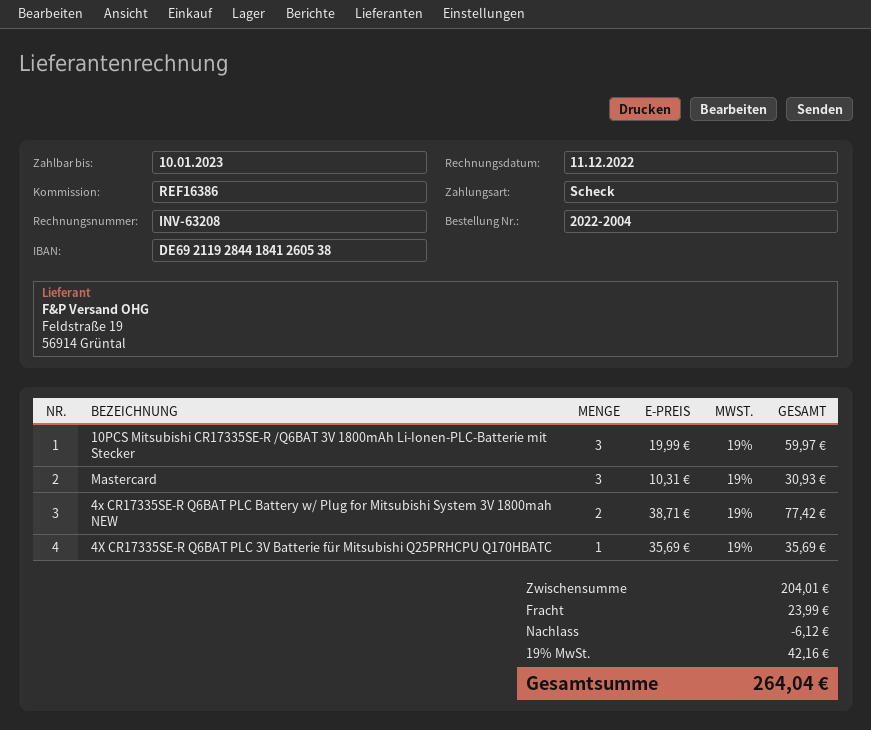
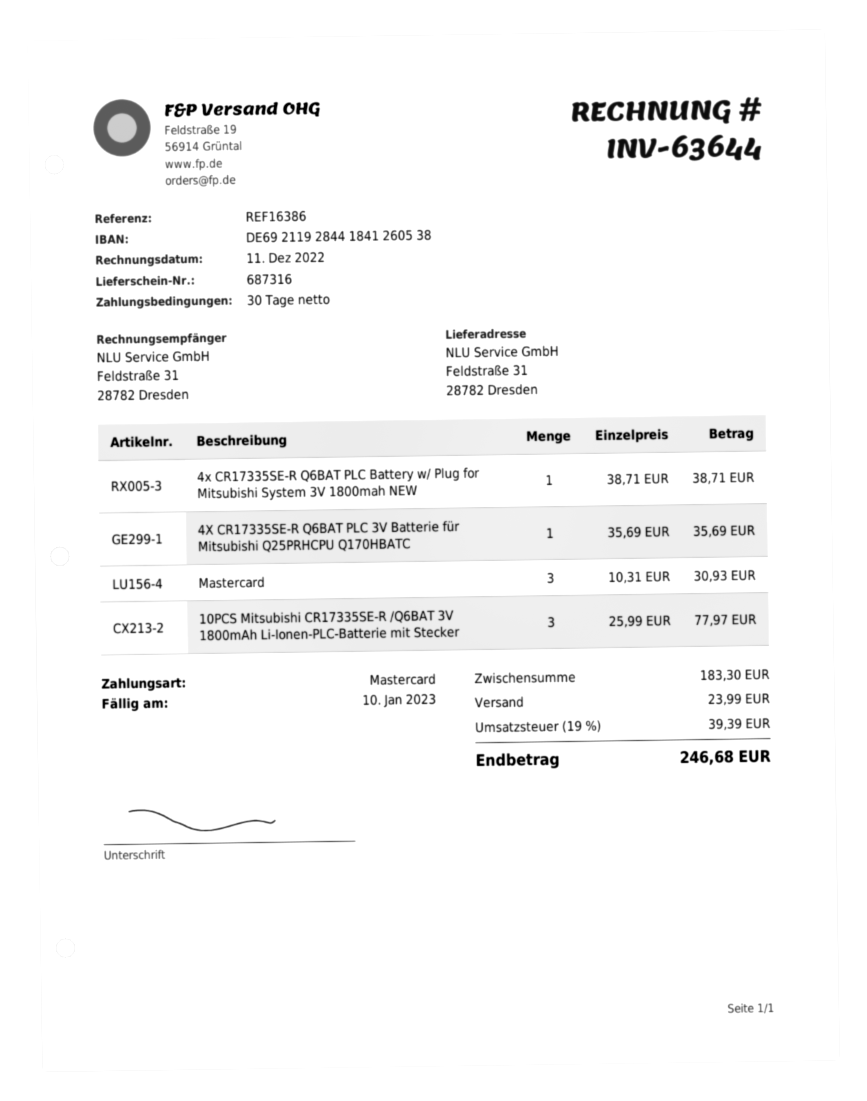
invoice number: INV-63208 -> INV-63644
payment method: cheque -> Mastercard
10PCS Mitsubishi CR17335SE-R /Q6BAT 3V 1800mAh Li-Ionen-PLC-Batterie mit Stecker: 3 x 19.99 = 59.97 -> 3 x 25.99 = 77.97
4x CR17335SE-R Q6BAT PLC Battery w/ Plug for Mitsubishi System 3V 1800mah NEW: 2 x 38.71 = 77.42 -> 1 x 38.71 = 38.71
subtotal: 204.01 -> 183.30
discount: 6.12 -> none
tax: 19% = 42.16 -> 19% = 39.39
total: 264.04 -> 246.68

